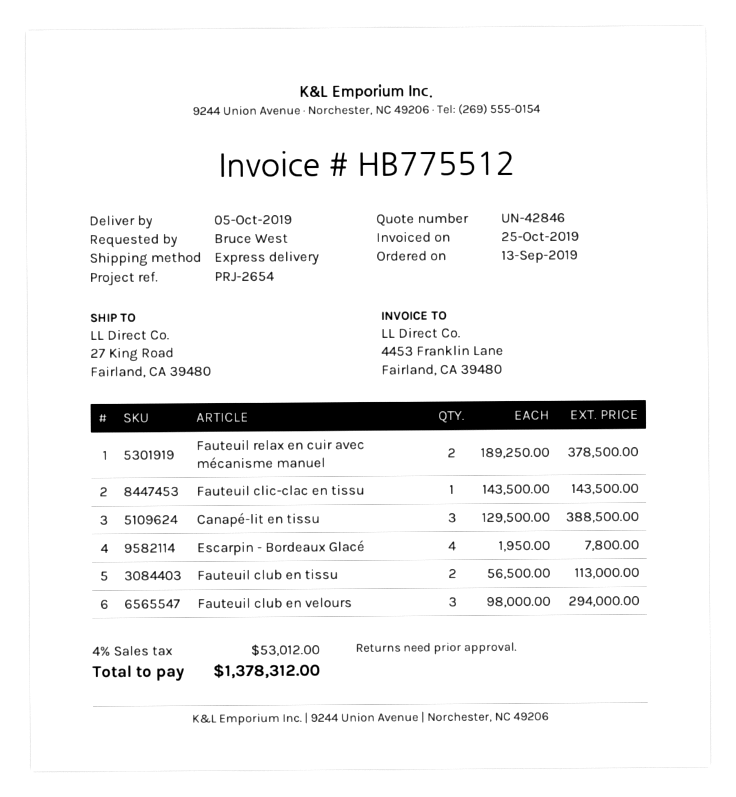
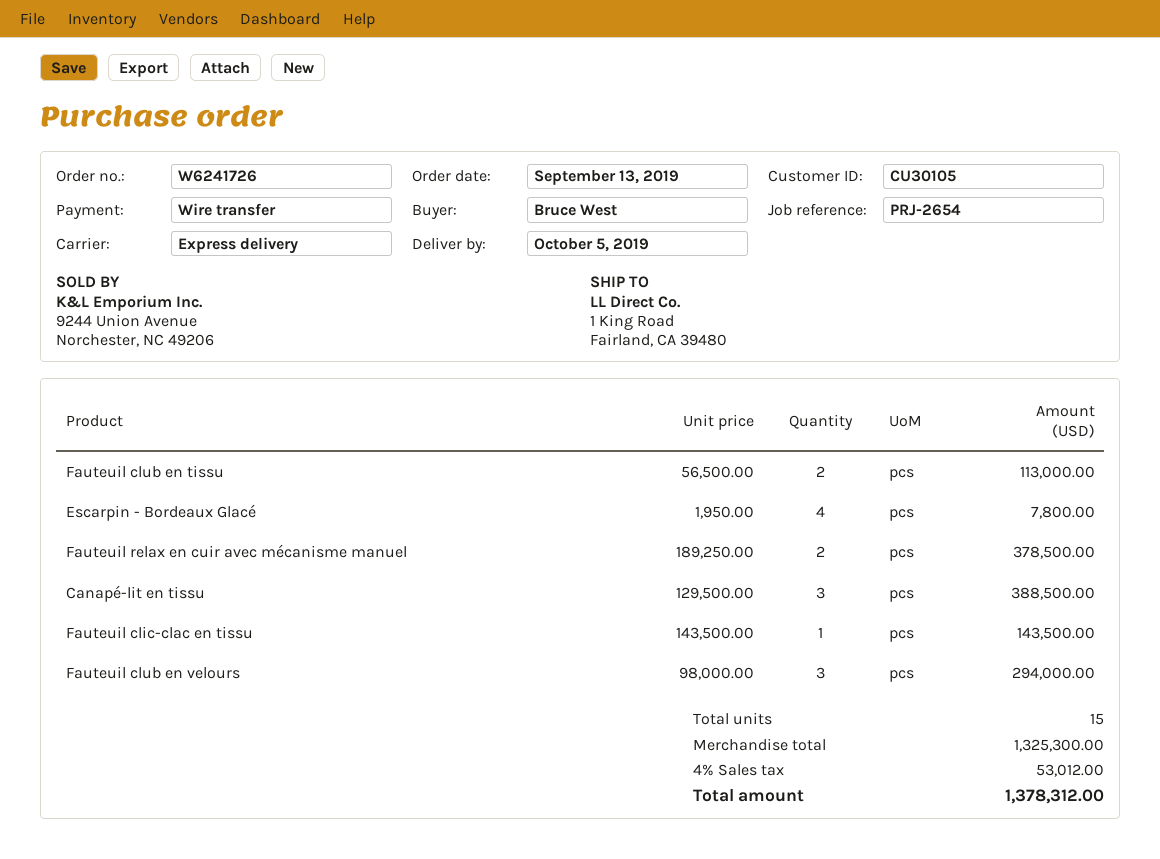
ship to: 27 King Road, Fairland, CA 39480 -> 1 King Road, Fairland, CA 39480

